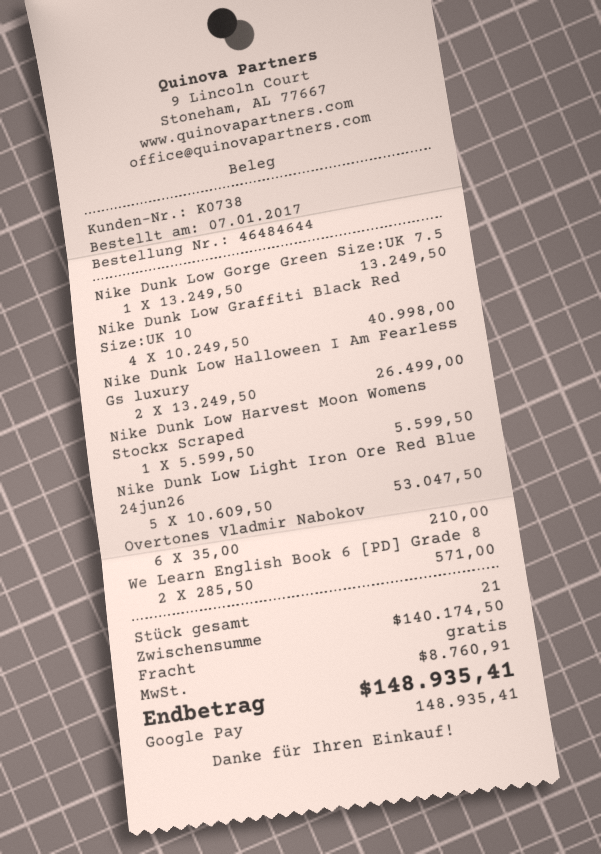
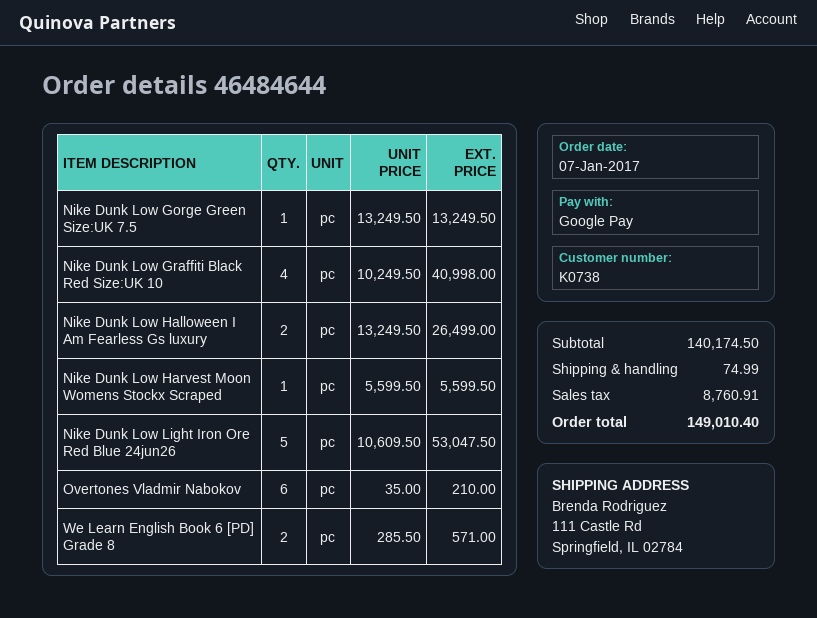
shipping: 0.00 -> 74.99
total: 148935.41 -> 149010.40

